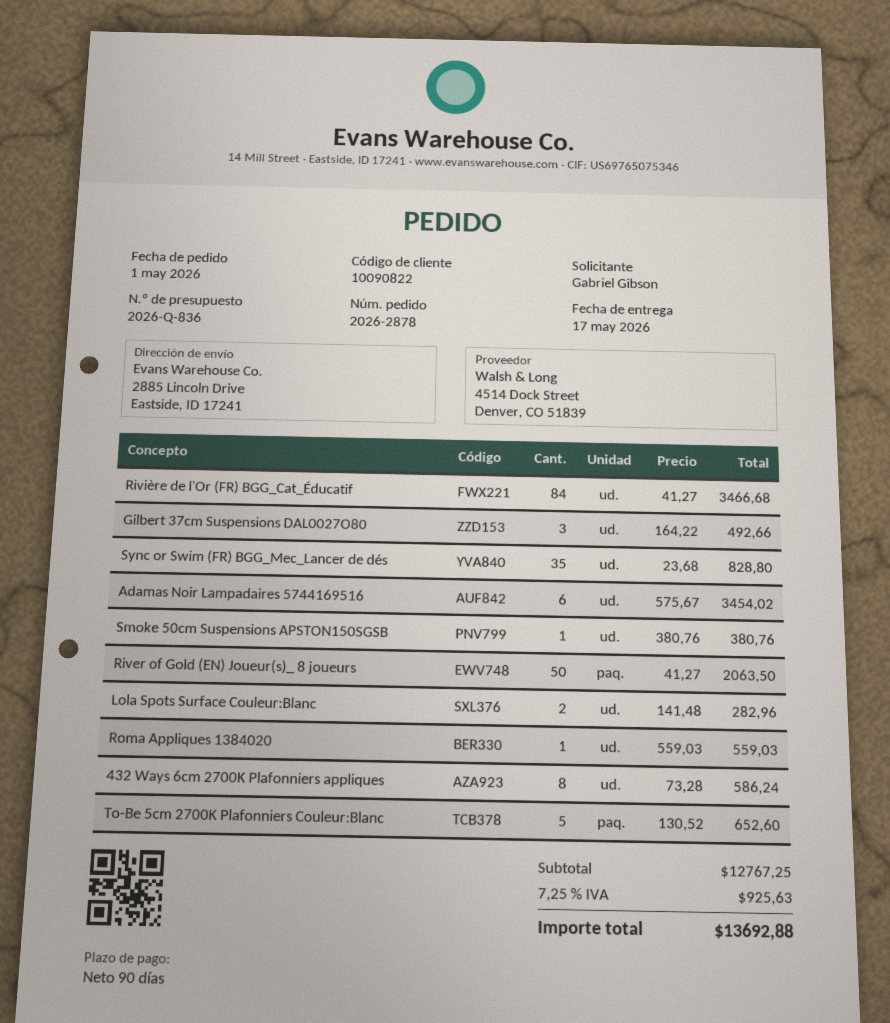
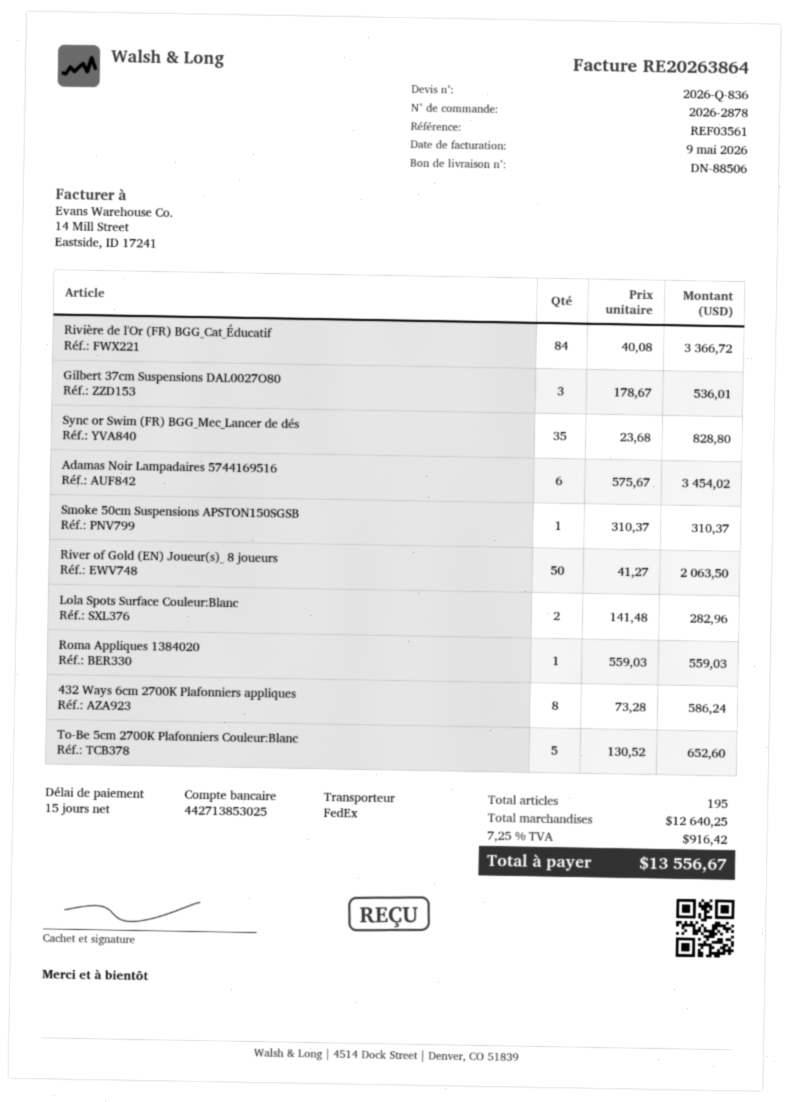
payment terms: 90 days -> 15 days
Rivière de l'Or (FR) BGG_Cat_Éducatif: 84 x 41.27 = 3466.68 -> 84 x 40.08 = 3366.72
Gilbert 37cm Suspensions DAL0027O80: 3 x 164.22 = 492.66 -> 3 x 178.67 = 536.01
Smoke 50cm Suspensions APSTON150SGSB: 1 x 380.76 = 380.76 -> 1 x 310.37 = 310.37
subtotal: 12767.25 -> 12640.25
tax: 7.25% = 925.63 -> 7.25% = 916.42
total: 13692.88 -> 13556.67

